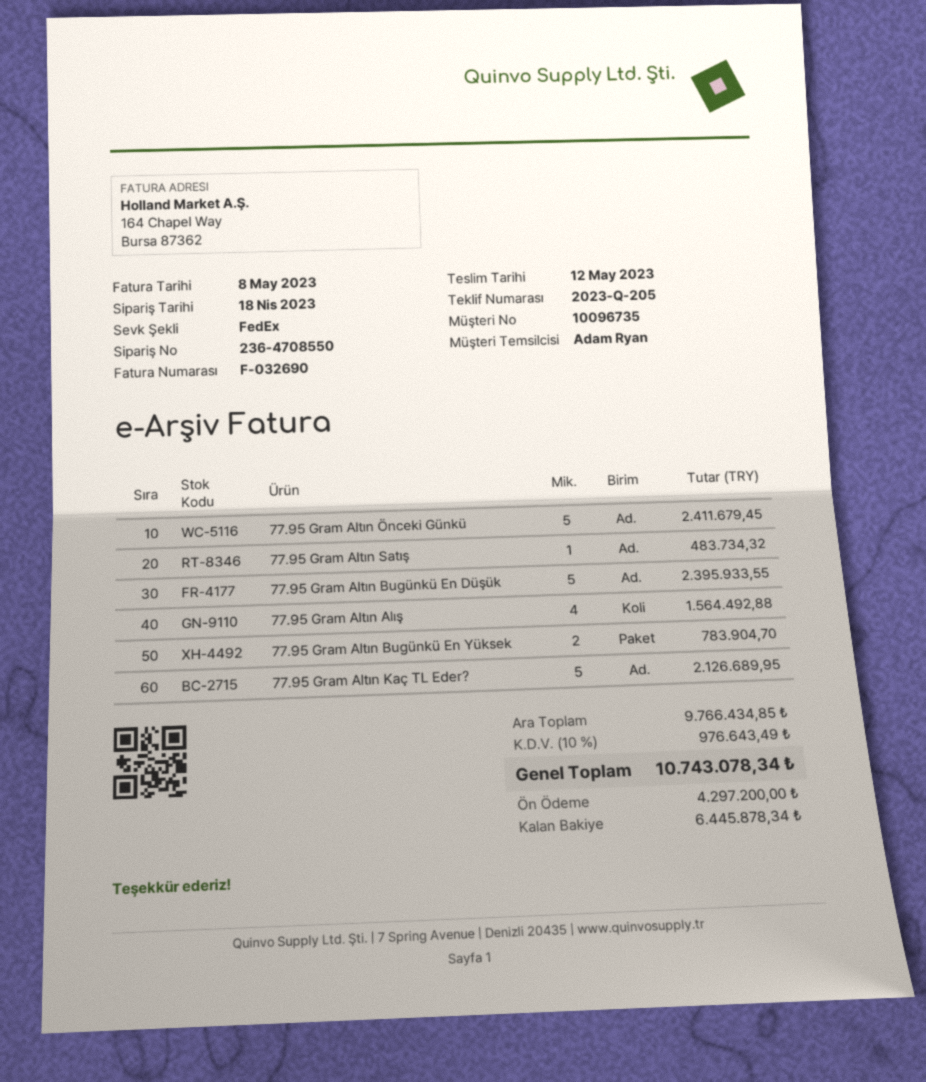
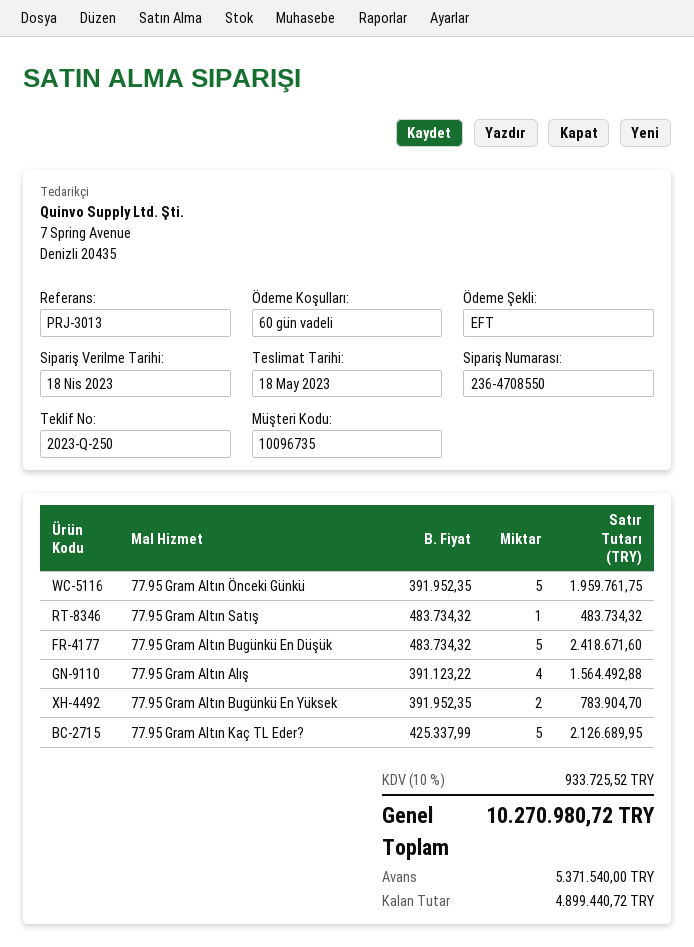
quote number: 2023-Q-205 -> 2023-Q-250
delivery date: 2023-05-12 -> 2023-05-18
77.95 Gram Altın Önceki Günkü: 5 for 2411679.45 -> 5 for 1959761.75
77.95 Gram Altın Bugünkü En Düşük: 5 for 2395933.55 -> 5 for 2418671.60
tax: 10% = 976643.49 -> 10% = 933725.52
total: 10743078.34 -> 10270980.72
deposit: 4297200.00 -> 5371540.00
balance: 6445878.34 -> 4899440.72

